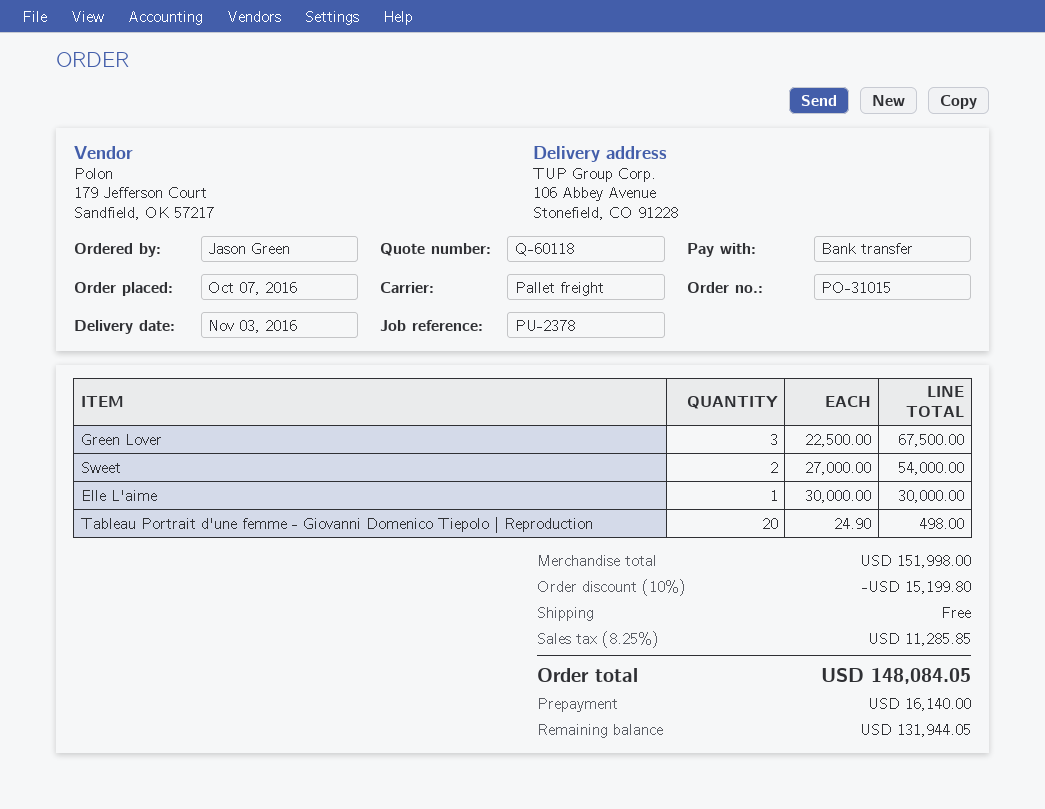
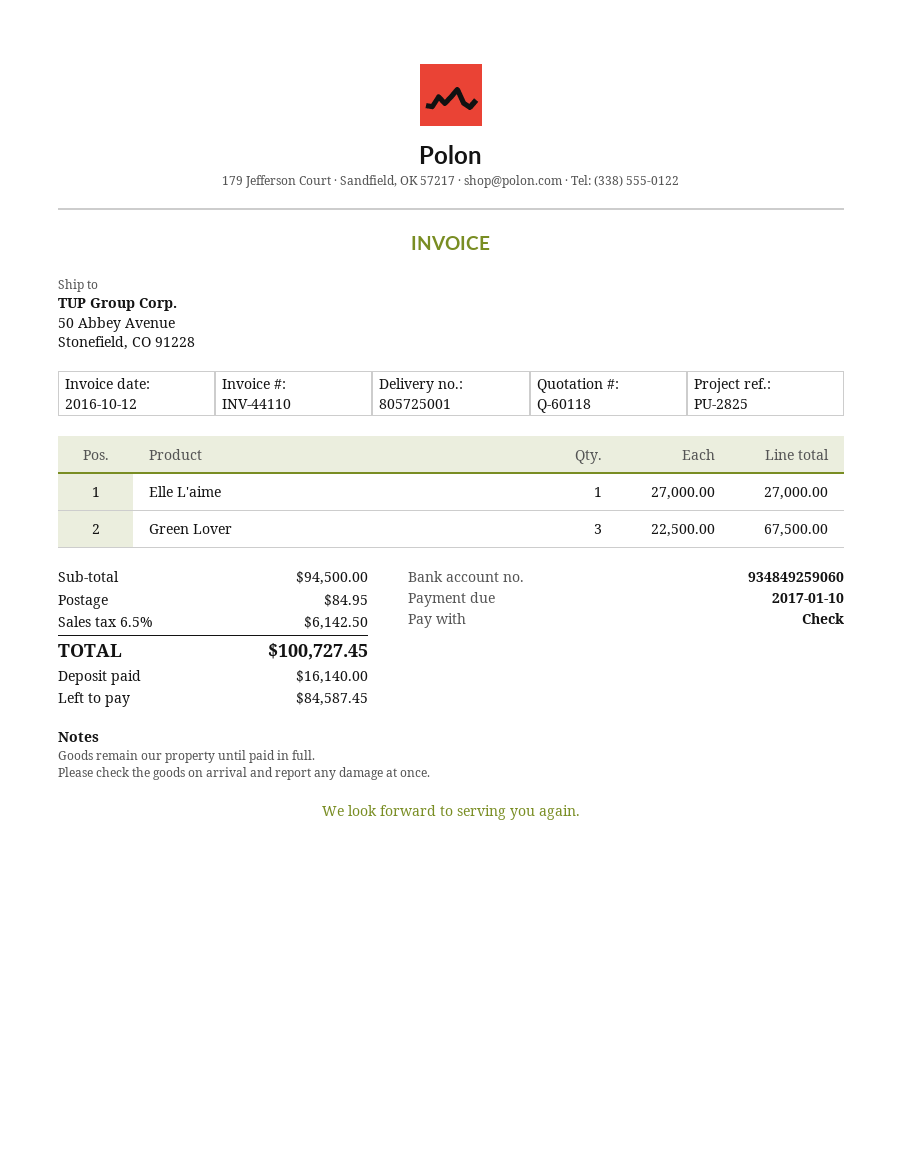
reference: PU-2378 -> PU-2825
payment method: bank transfer -> cheque
ship to: 106 Abbey Avenue, Stonefield, CO 91228 -> 50 Abbey Avenue, Stonefield, CO 91228
Sweet: 2 x 27000.00 = 54000.00 -> none
Elle L'aime: 1 x 30000.00 = 30000.00 -> 1 x 27000.00 = 27000.00
Tableau Portrait d'une femme - Giovanni Domenico Tiepolo | Reproduction: 20 x 24.90 = 498.00 -> none
subtotal: 151998.00 -> 94500.00
discount: 10% = 15199.80 -> none
shipping: 0.00 -> 84.95
tax: 8.25% = 11285.85 -> 6.5% = 6142.50
total: 148084.05 -> 100727.45
balance: 131944.05 -> 84587.45

